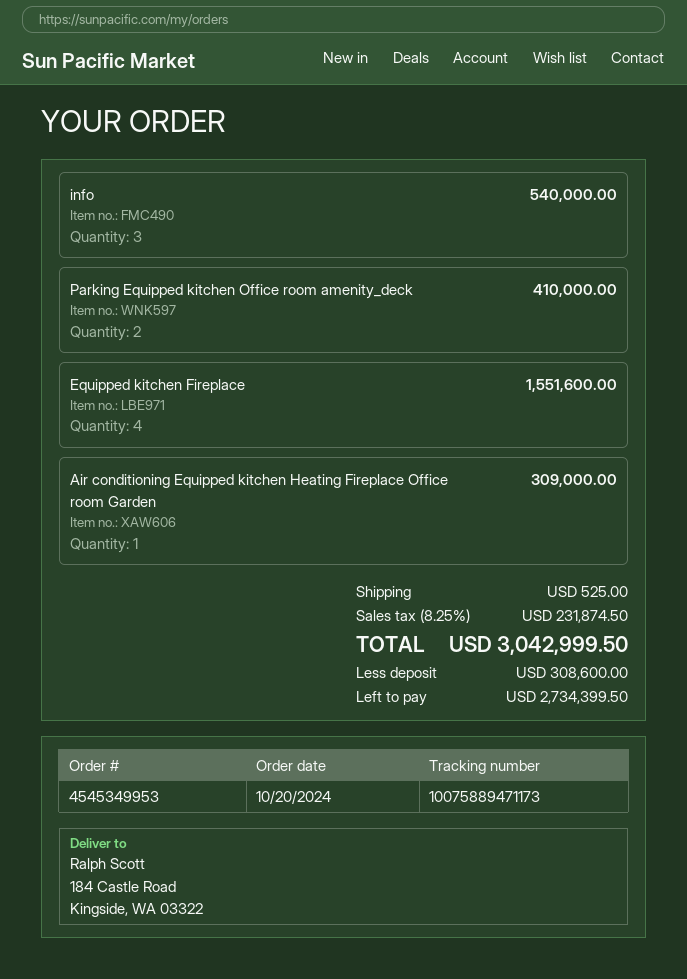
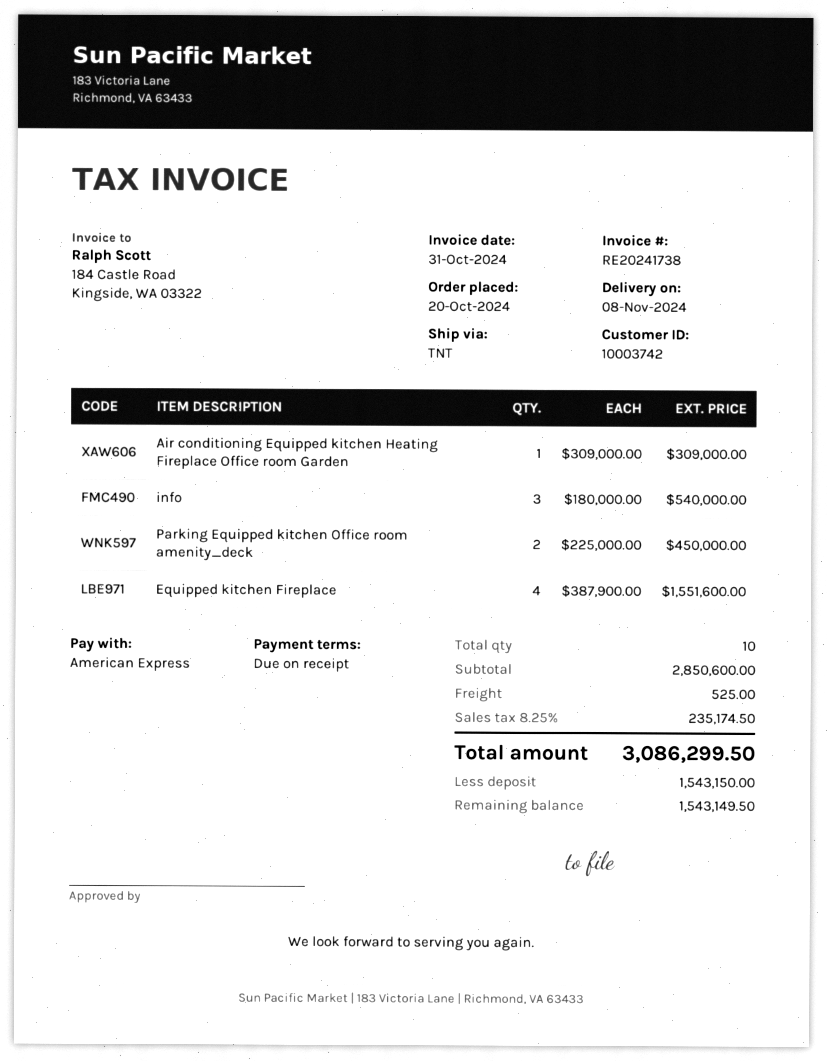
Parking Equipped kitchen Office room amenity_deck: 2 for 410000.00 -> 2 for 450000.00
tax: 8.25% = 231874.50 -> 8.25% = 235174.50
total: 3042999.50 -> 3086299.50
deposit: 308600.00 -> 1543150.00
balance: 2734399.50 -> 1543149.50

